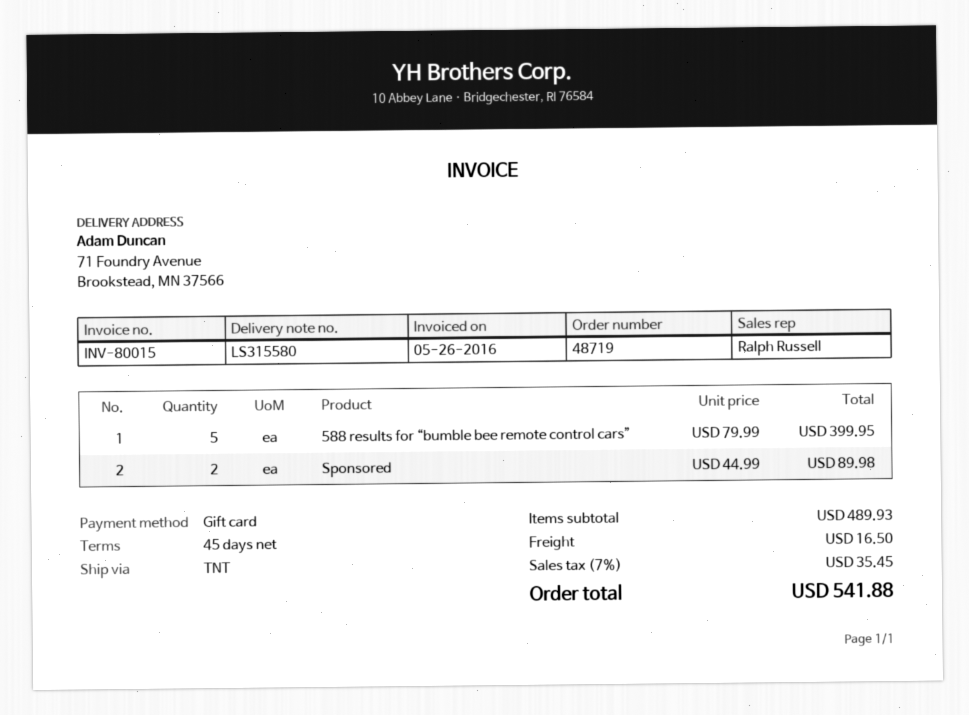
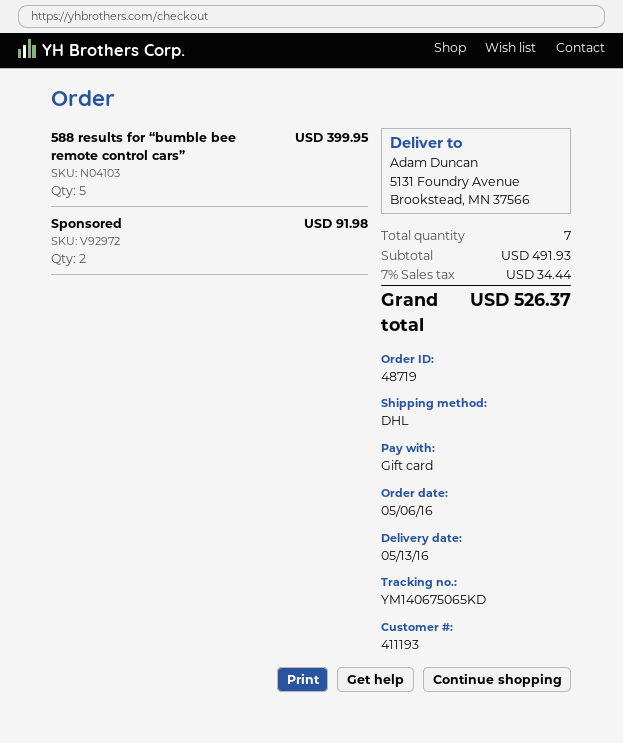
shipping method: TNT -> DHL
ship to: 71 Foundry Avenue, Brookstead, MN 37566 -> 5131 Foundry Avenue, Brookstead, MN 37566
Sponsored: 2 for 89.98 -> 2 for 91.98
subtotal: 489.93 -> 491.93
shipping: 16.50 -> none
tax: 7% = 35.45 -> 7% = 34.44
total: 541.88 -> 526.37

